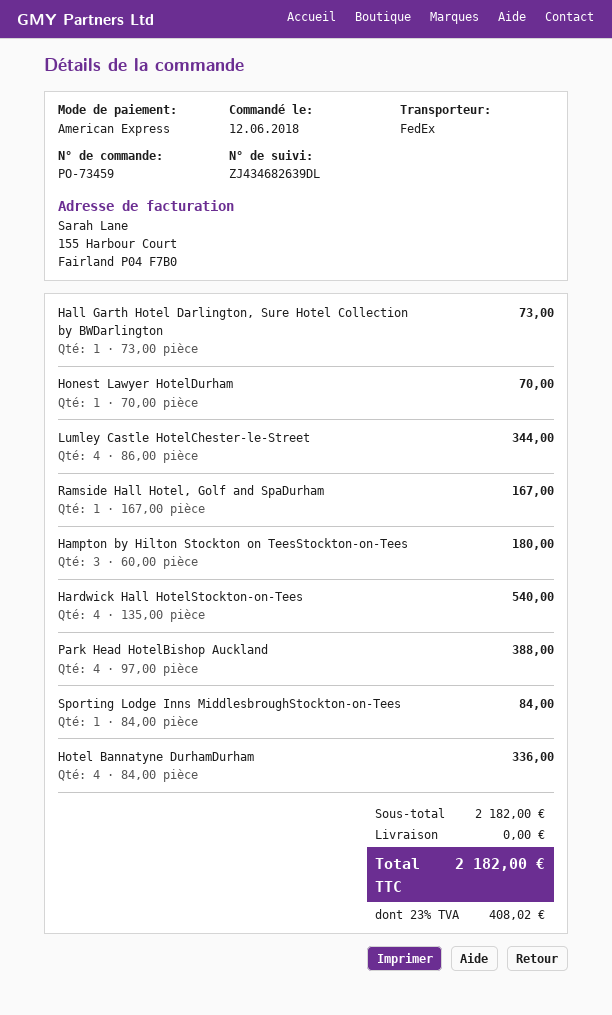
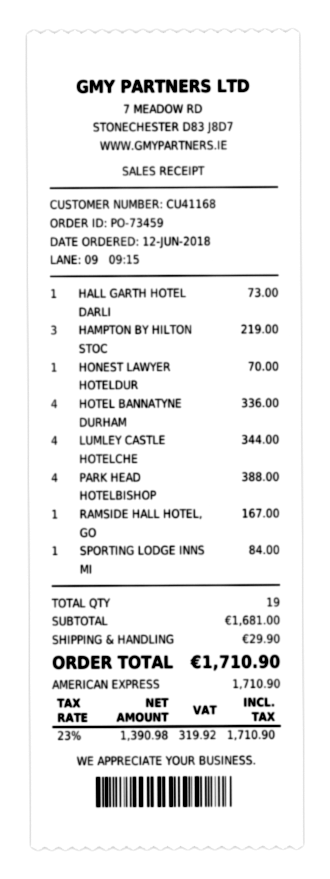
Hampton by Hilton Stockton on TeesStockton-on-Tees: 3 for 180.00 -> 3 for 219.00
Hardwick Hall HotelStockton-on-Tees: 4 for 540.00 -> none
subtotal: 2182.00 -> 1681.00
shipping: 0.00 -> 29.90
tax: 23% = 408.02 -> 23% = 319.92
total: 2182.00 -> 1710.90

